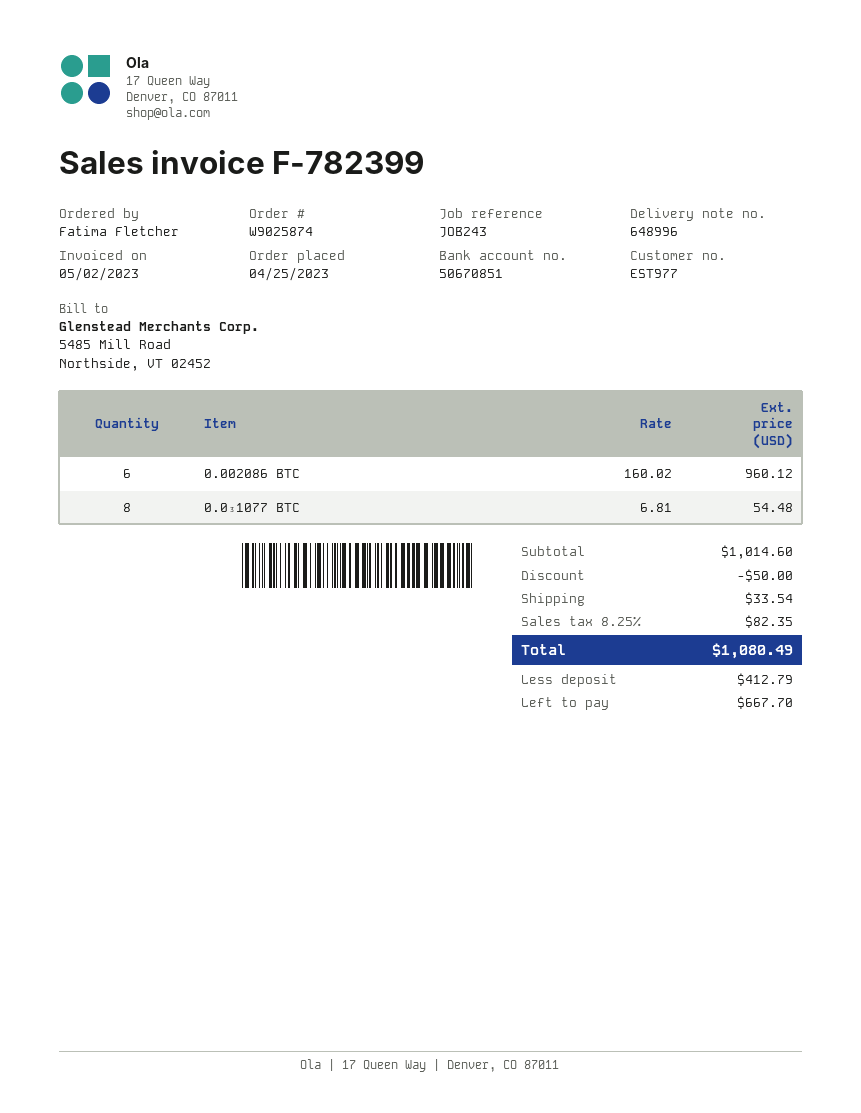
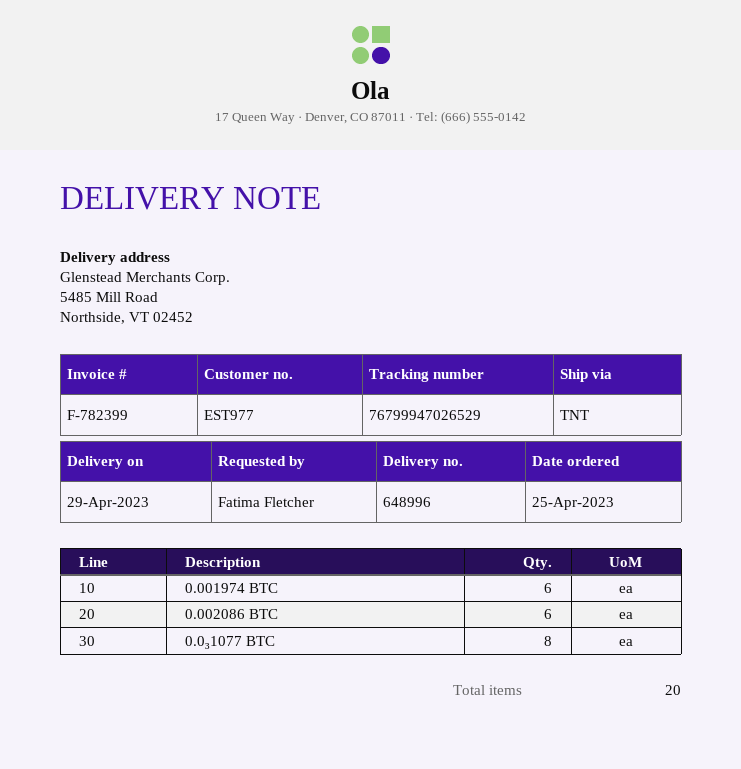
0.001974 BTC: none -> 6

